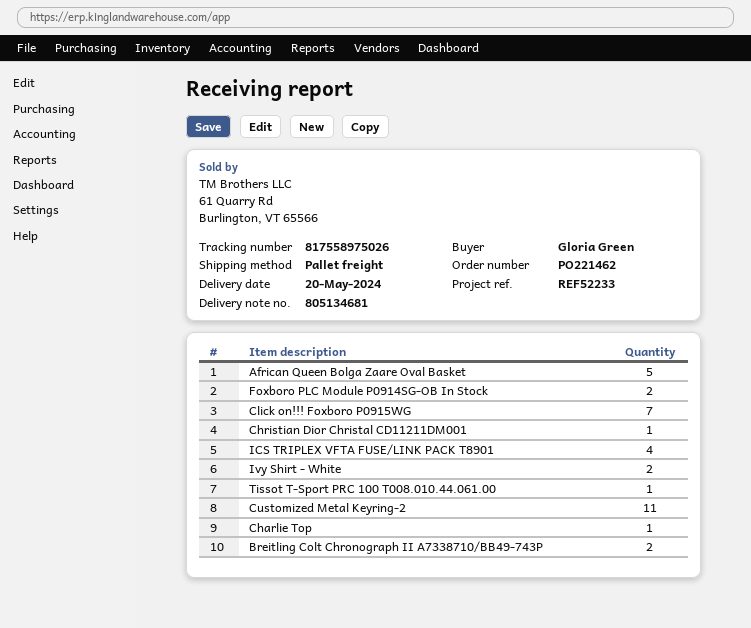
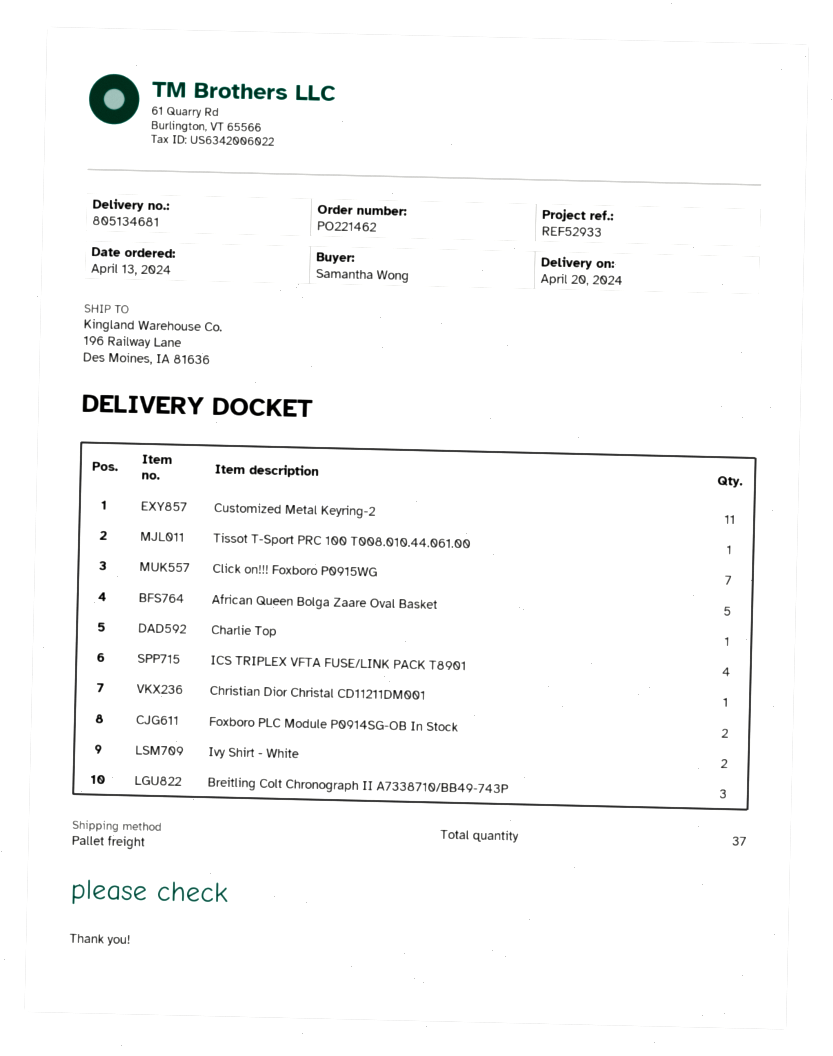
delivery date: 2024-05-20 -> 2024-04-20
reference: REF52233 -> REF52933
ordered by: Gloria Green -> Samantha Wong
Breitling Colt Chronograph II A7338710/BB49-743P: 2 -> 3

